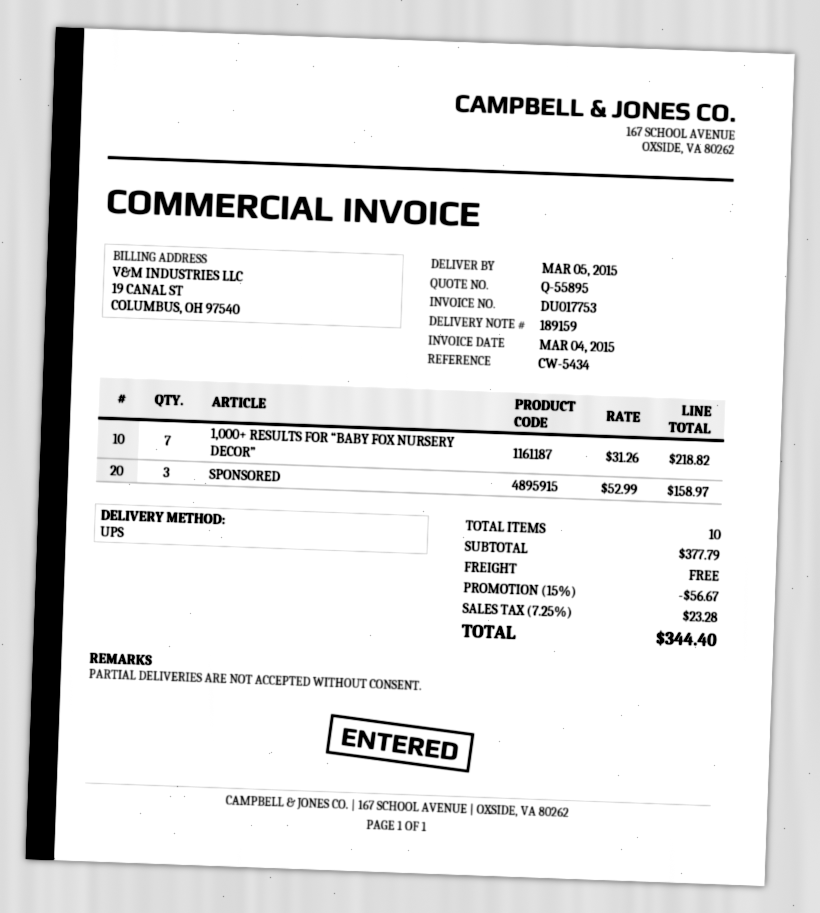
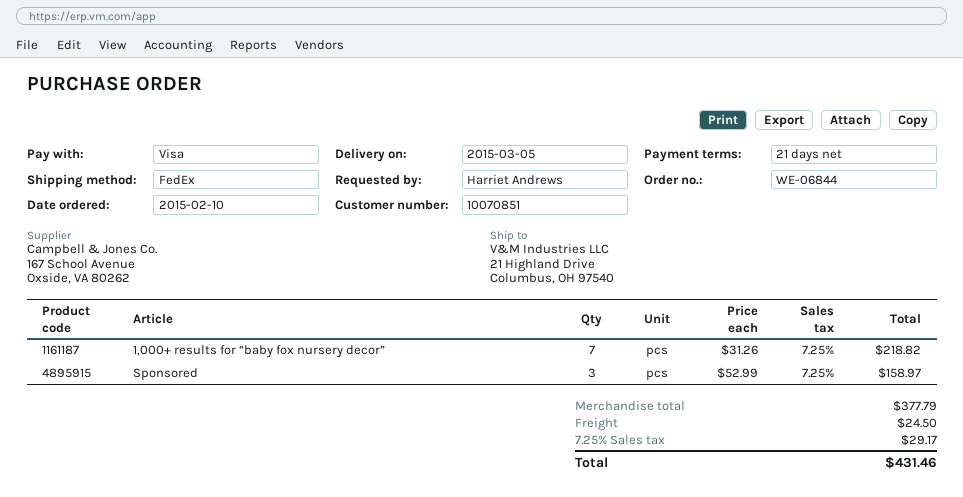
shipping method: UPS -> FedEx
discount: 15% = 56.67 -> none
shipping: 0.00 -> 24.50
tax: 7.25% = 23.28 -> 7.25% = 29.17
total: 344.40 -> 431.46

